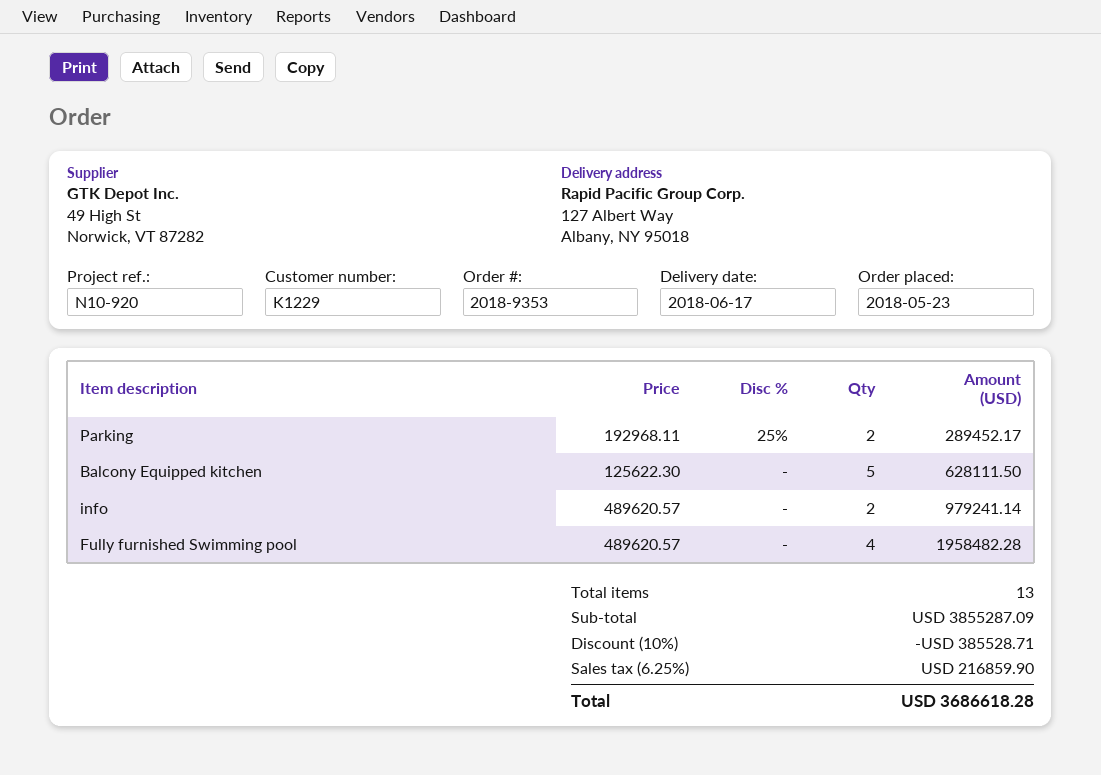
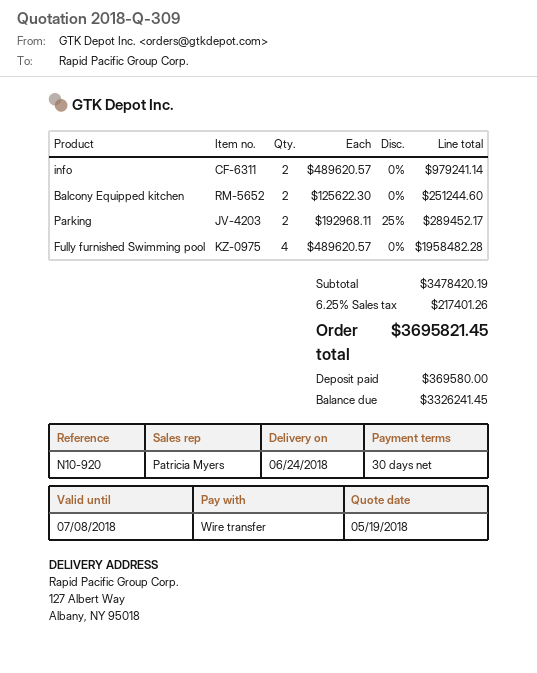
delivery date: 2018-06-17 -> 2018-06-24
Balcony Equipped kitchen: 5 x 125622.30 = 628111.50 -> 2 x 125622.30 = 251244.60
subtotal: 3855287.09 -> 3478420.19
discount: 10% = 385528.71 -> none
tax: 6.25% = 216859.90 -> 6.25% = 217401.26
total: 3686618.28 -> 3695821.45

